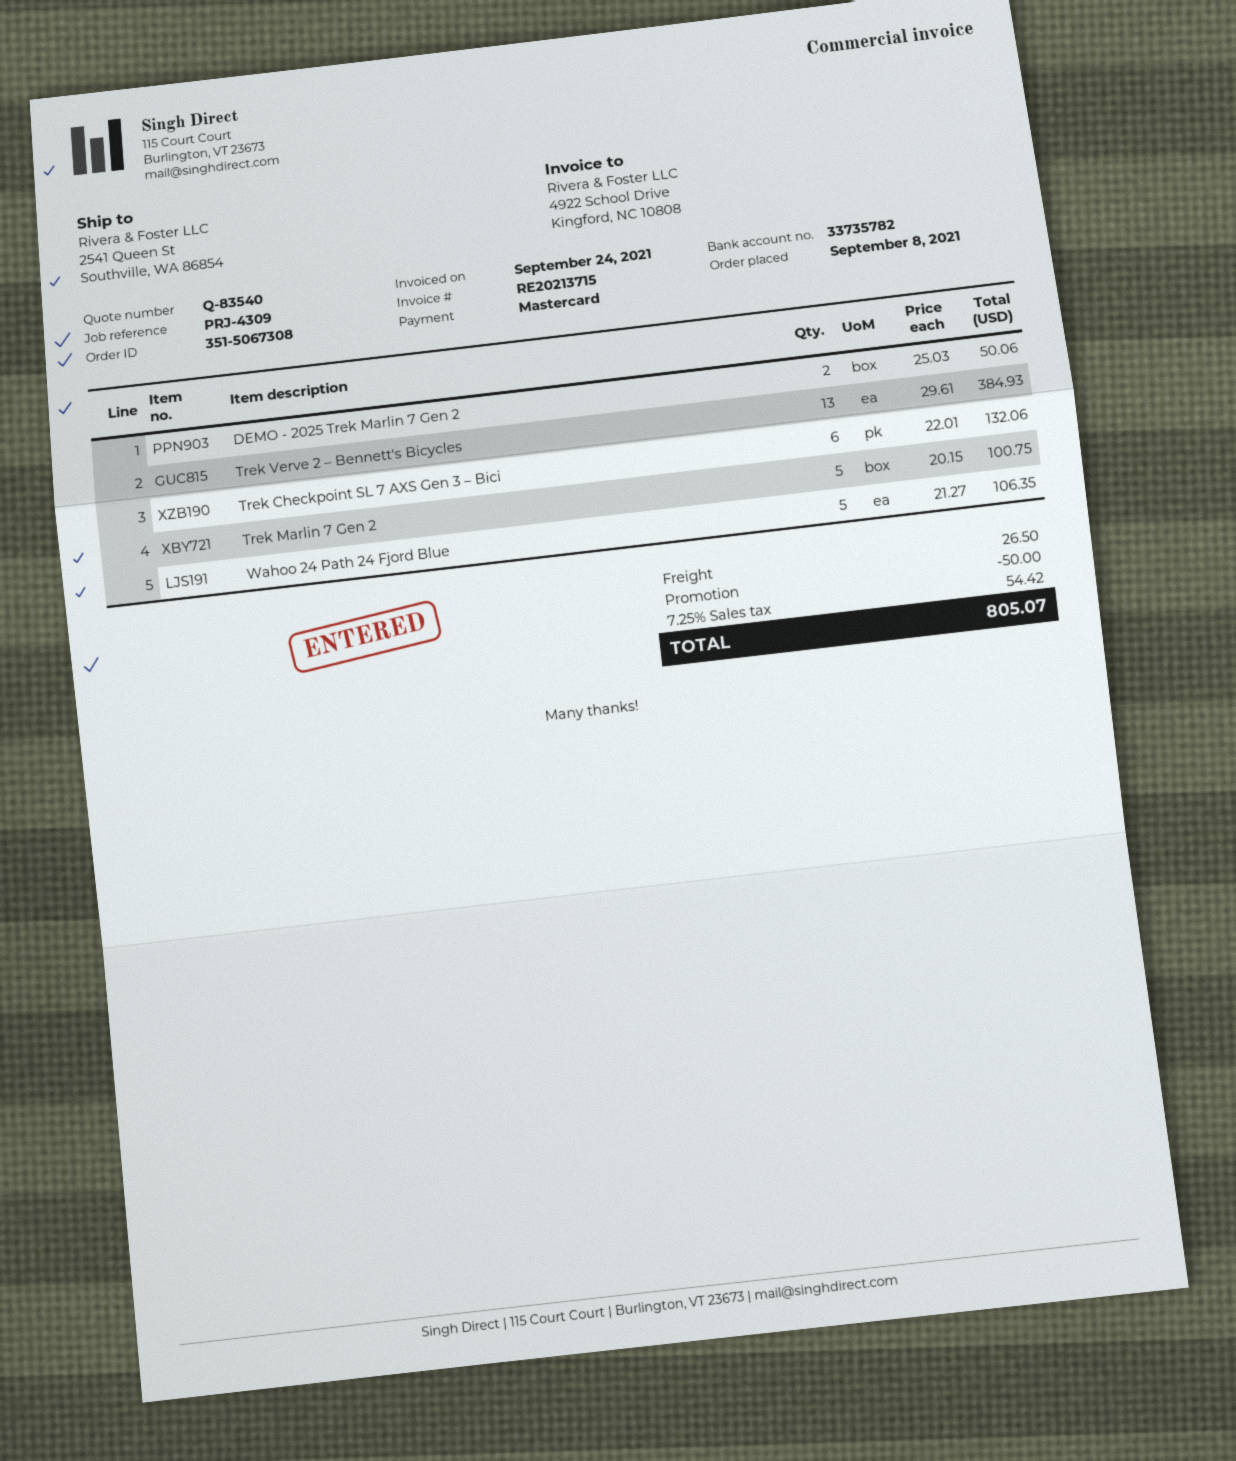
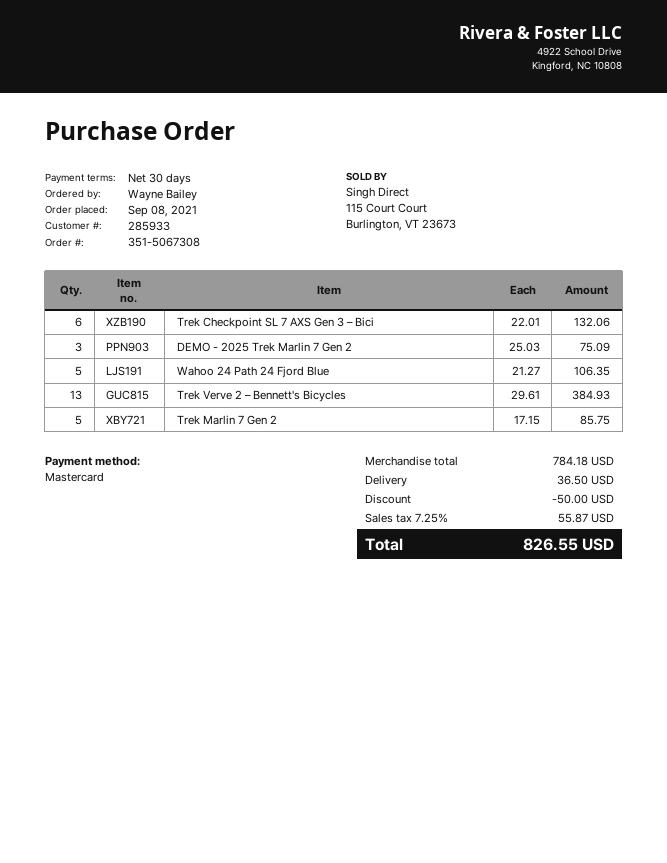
DEMO - 2025 Trek Marlin 7 Gen 2: 2 x 25.03 = 50.06 -> 3 x 25.03 = 75.09
Trek Marlin 7 Gen 2: 5 x 20.15 = 100.75 -> 5 x 17.15 = 85.75
shipping: 26.50 -> 36.50
tax: 7.25% = 54.42 -> 7.25% = 55.87
total: 805.07 -> 826.55

